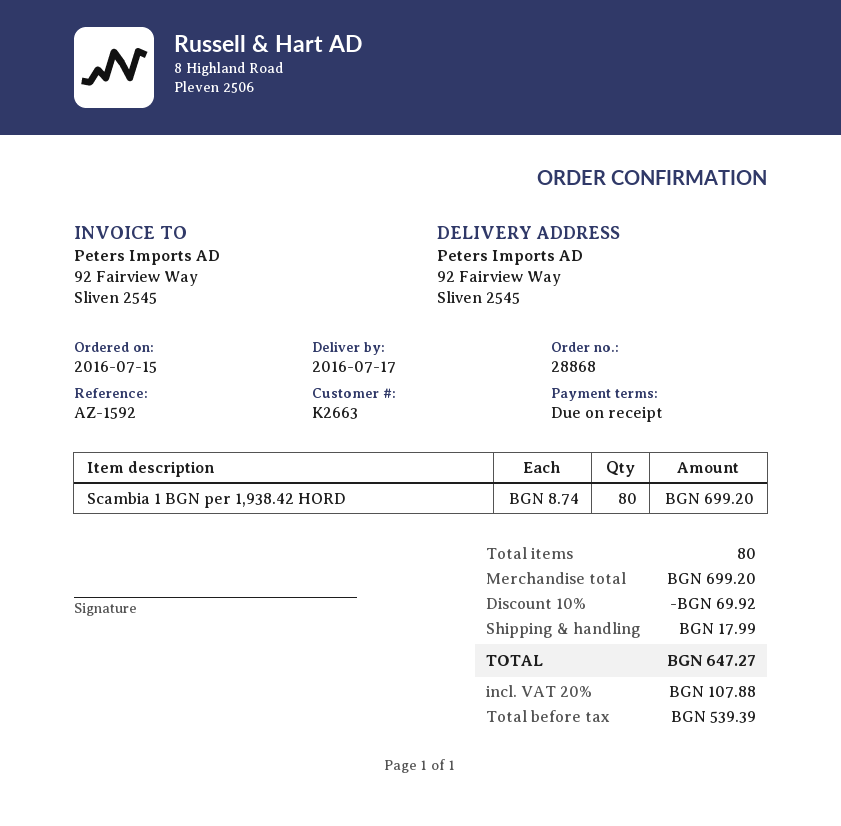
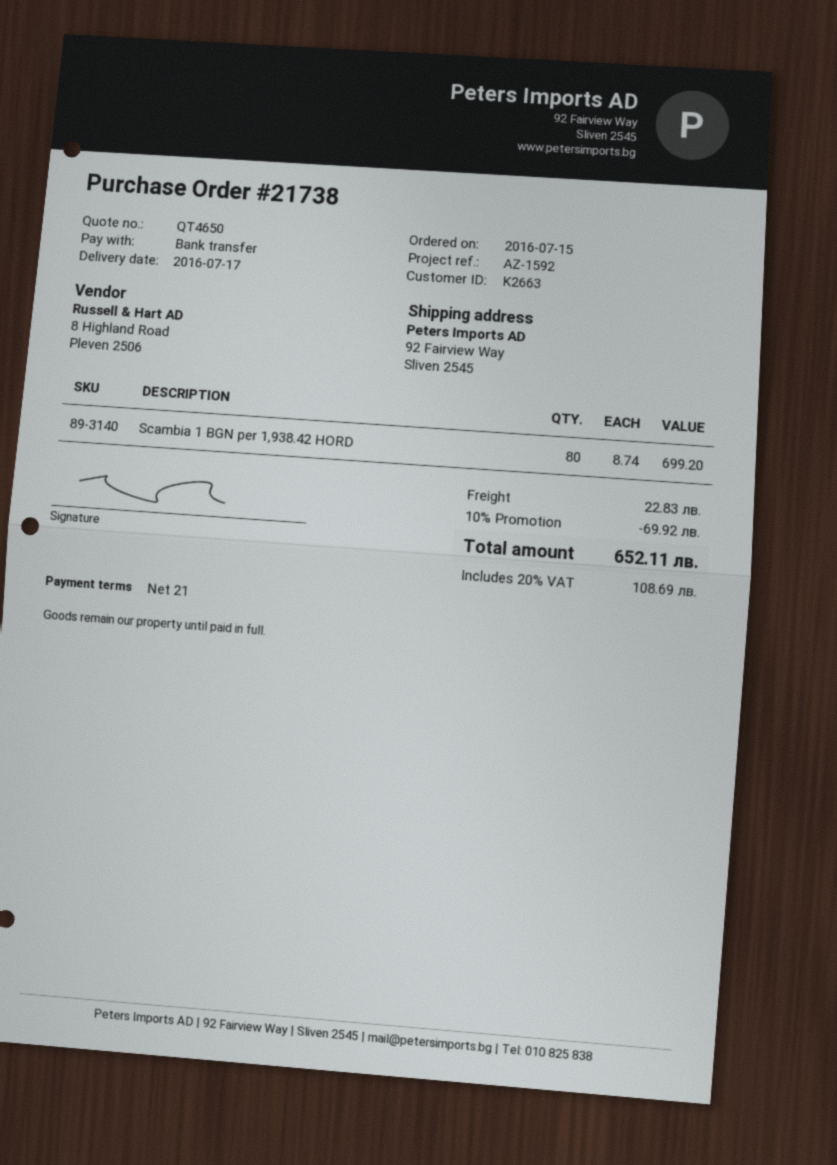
order number: 28868 -> 21738
payment terms: on receipt -> 21 days
shipping: 17.99 -> 22.83
tax: 20% = 107.88 -> 20% = 108.69
total: 647.27 -> 652.11

